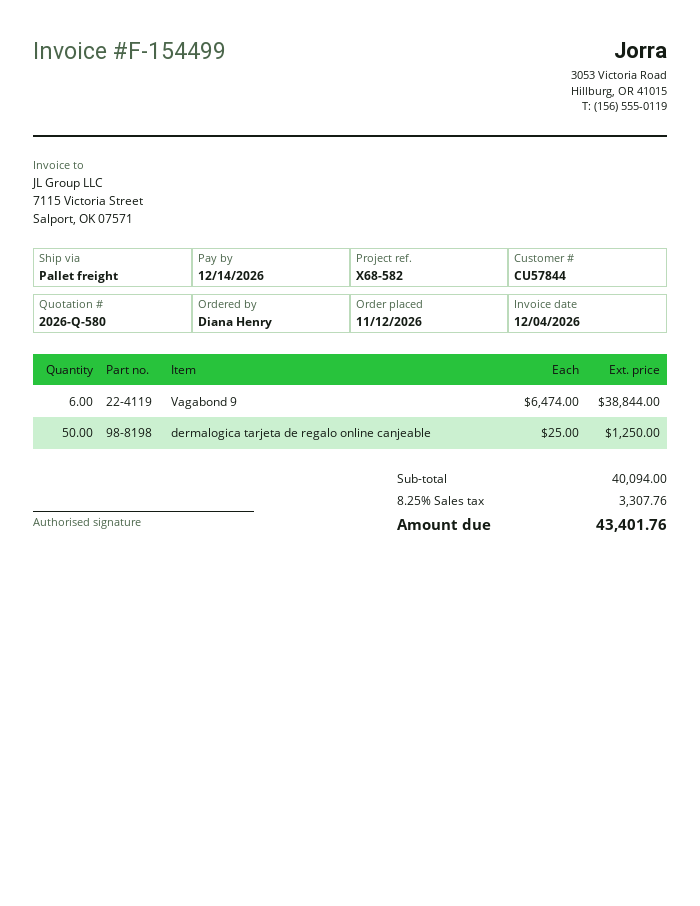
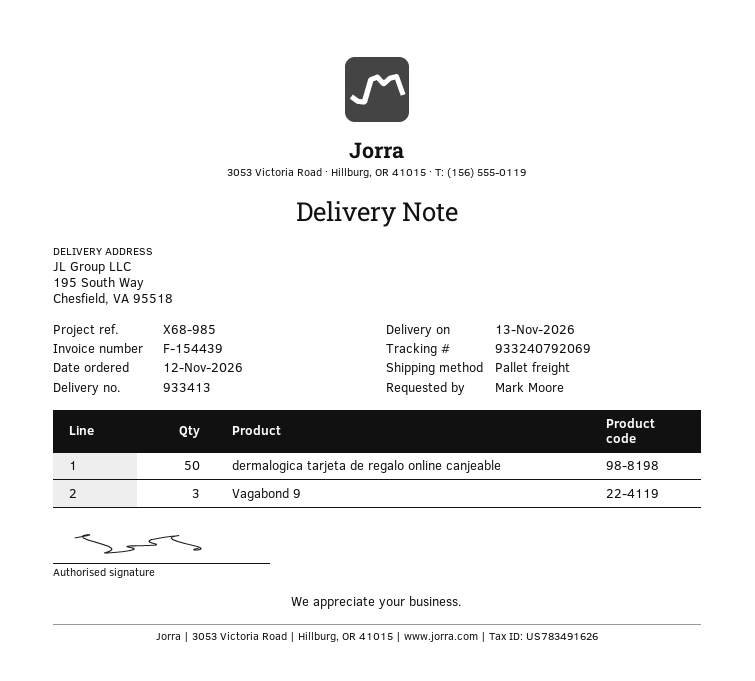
invoice number: F-154499 -> F-154439
reference: X68-582 -> X68-985
ordered by: Diana Henry -> Mark Moore
Vagabond 9: 6 -> 3

